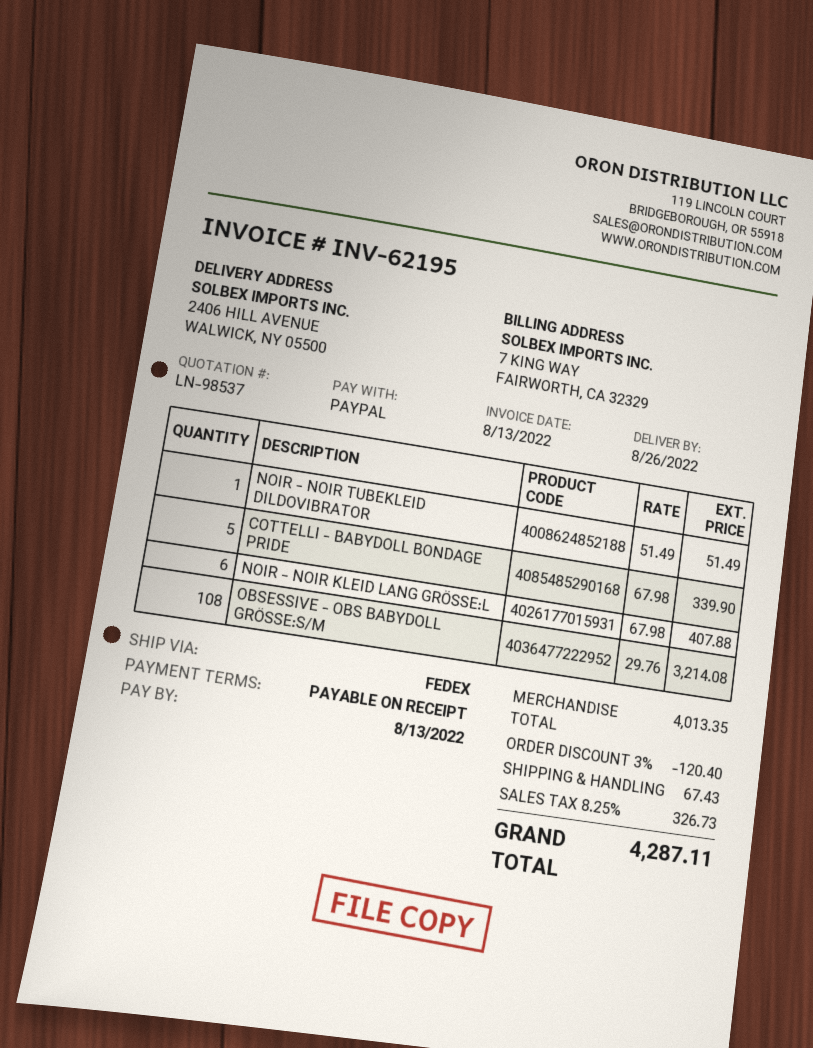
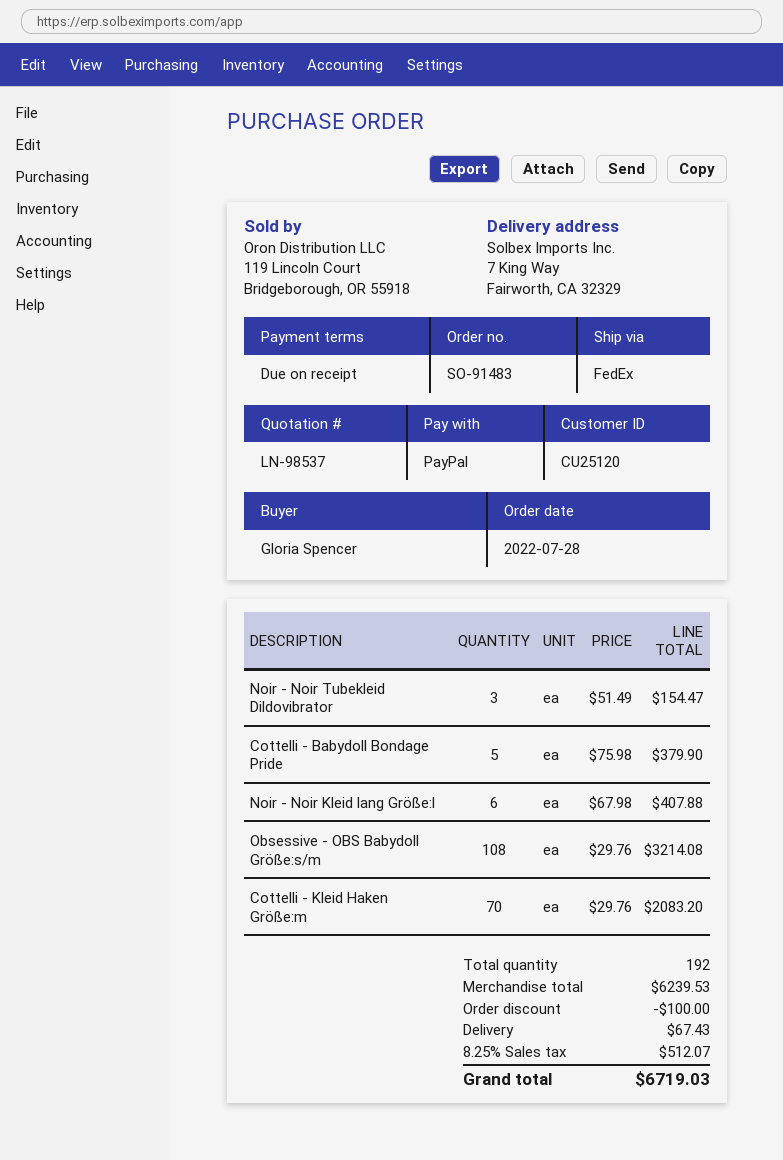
ship to: 2406 HILL AVENUE, WALWICK, NY 05500 -> 7 King Way, Fairworth, CA 32329
NOIR - NOIR TUBEKLEID DILDOVIBRATOR: 1 x 51.49 = 51.49 -> 3 x 51.49 = 154.47
COTTELLI - BABYDOLL BONDAGE PRIDE: 5 x 67.98 = 339.90 -> 5 x 75.98 = 379.90
Cottelli - Kleid Haken Größe:m: none -> 70 x 29.76 = 2083.20
subtotal: 4013.35 -> 6239.53
discount: 120.40 -> 100.00
tax: 8.25% = 326.73 -> 8.25% = 512.07
total: 4287.11 -> 6719.03

